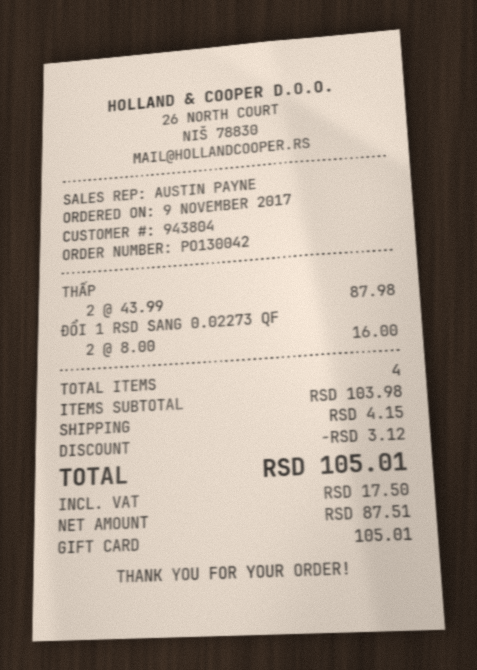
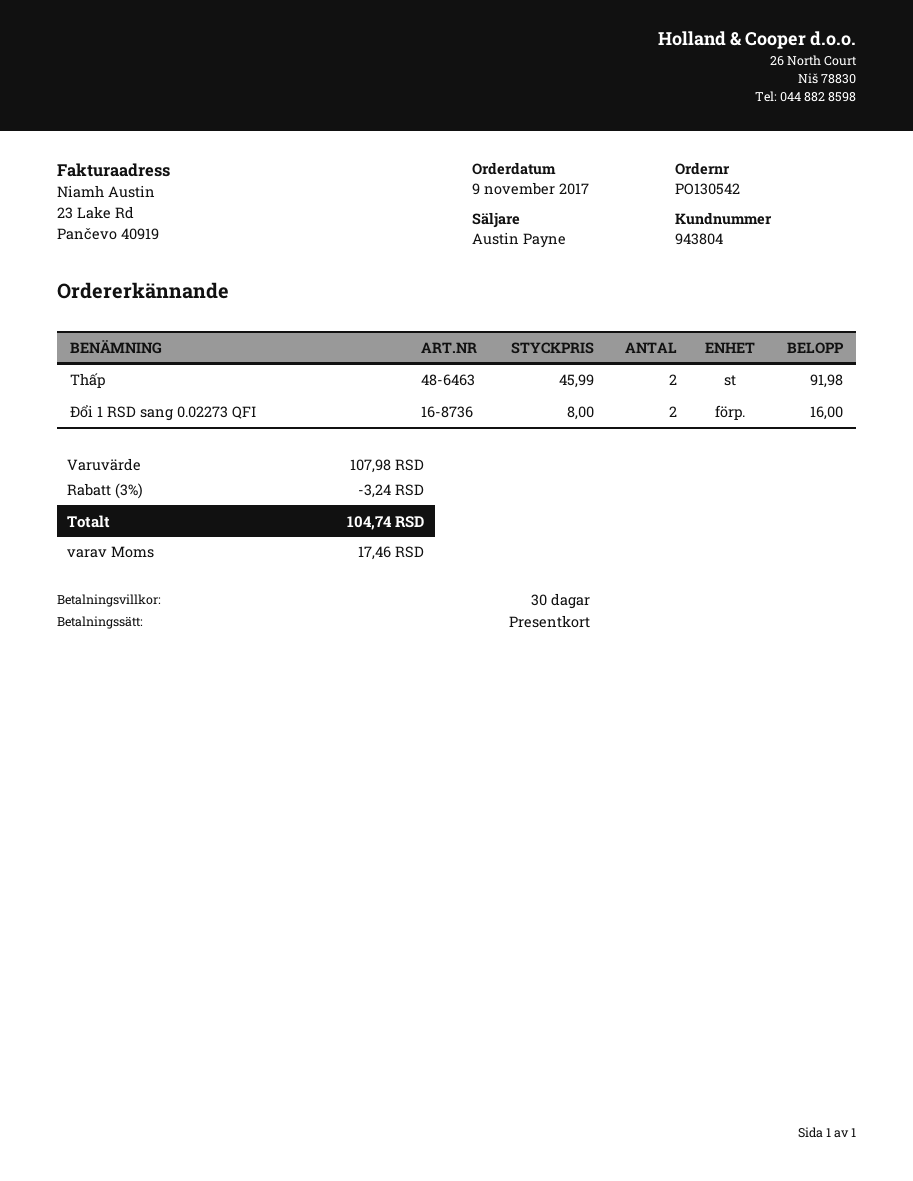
order number: PO130042 -> PO130542
THẤP: 2 x 43.99 = 87.98 -> 2 x 45.99 = 91.98
subtotal: 103.98 -> 107.98
discount: 3.12 -> 3.24
shipping: 4.15 -> none
tax: 17.50 -> 17.46
total: 105.01 -> 104.74

